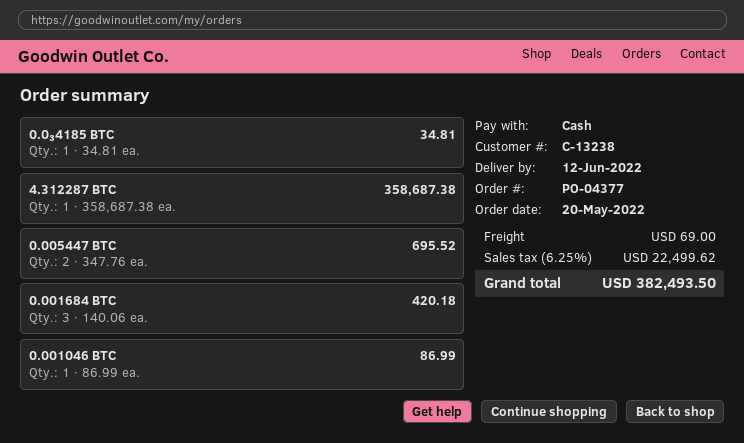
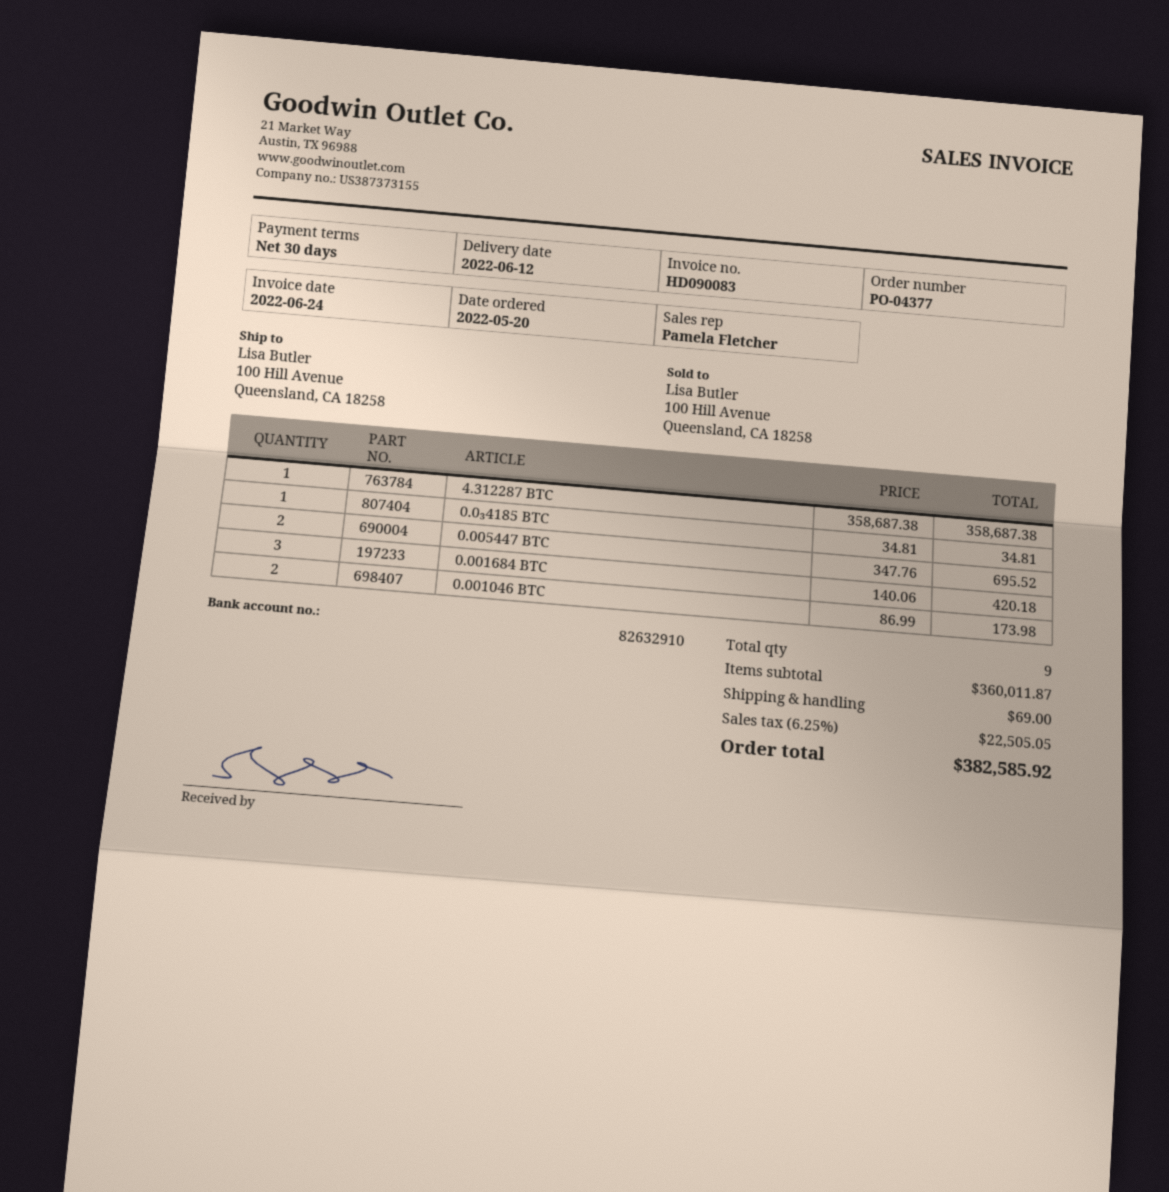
0.001046 BTC: 1 x 86.99 = 86.99 -> 2 x 86.99 = 173.98
tax: 6.25% = 22499.62 -> 6.25% = 22505.05
total: 382493.50 -> 382585.92

